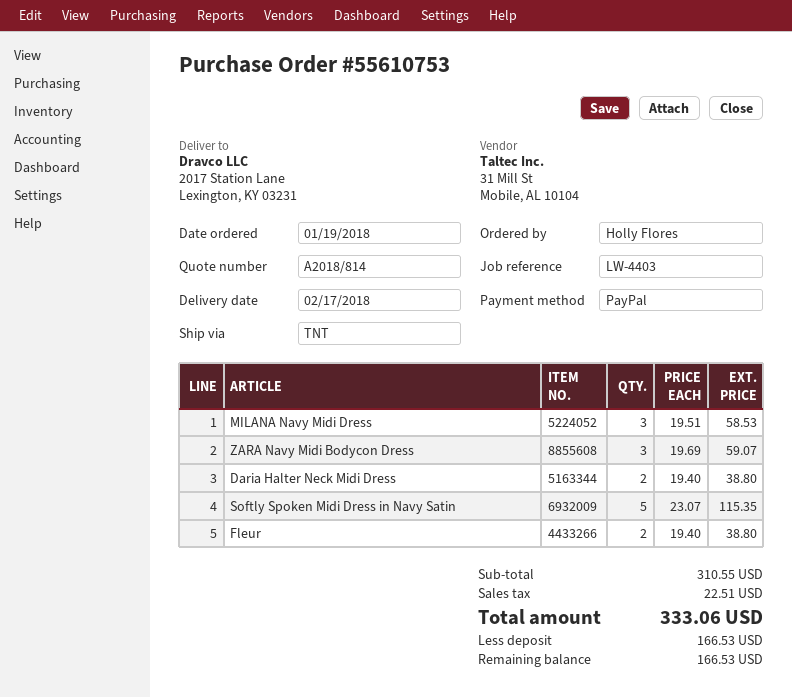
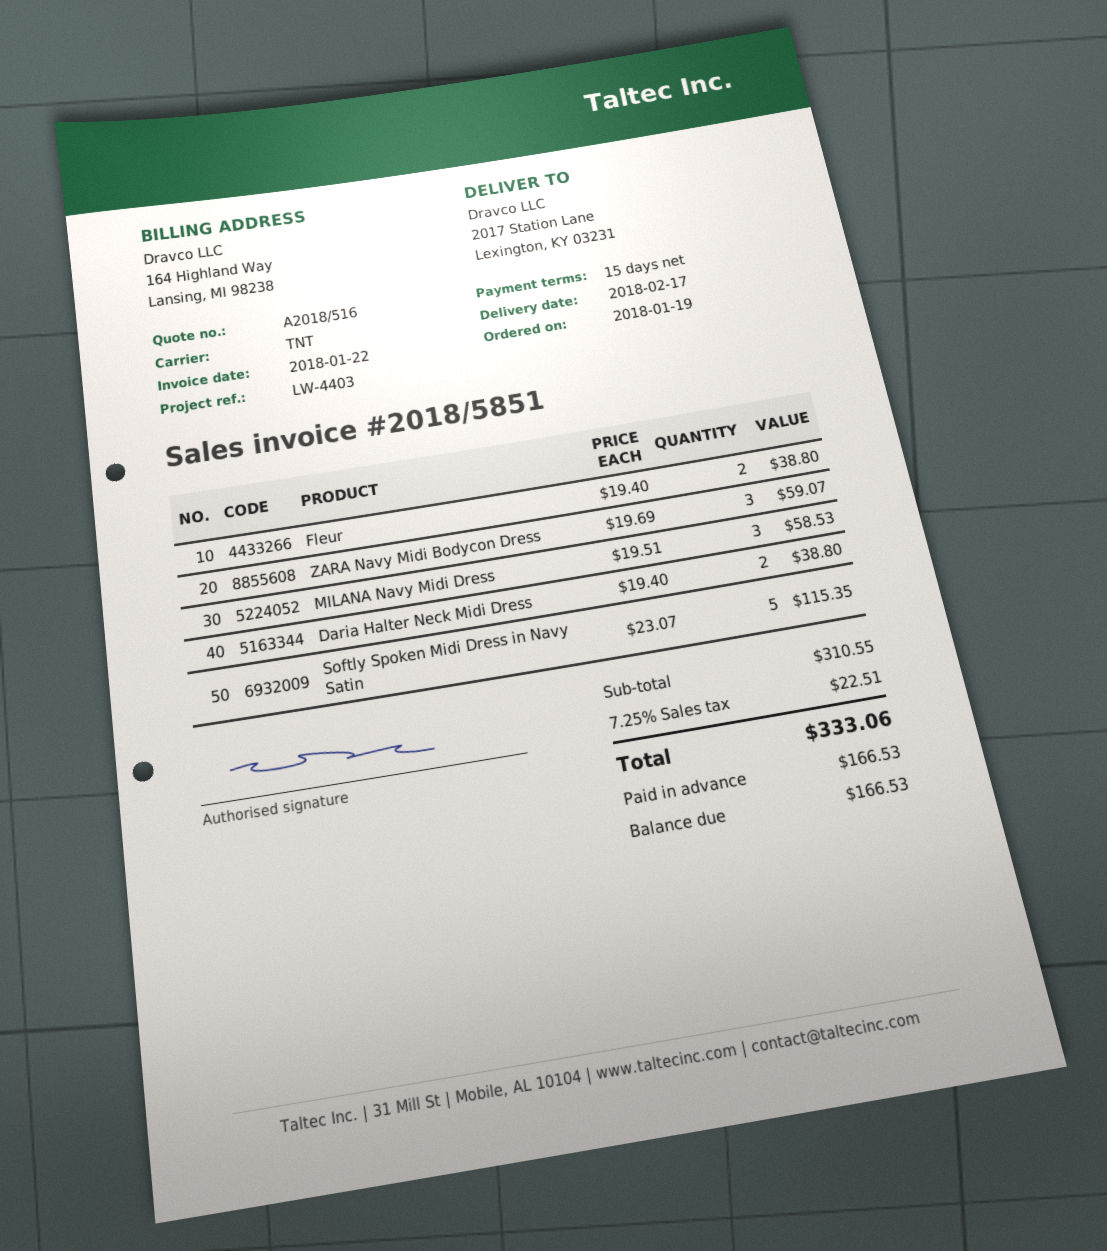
quote number: A2018/814 -> A2018/516

